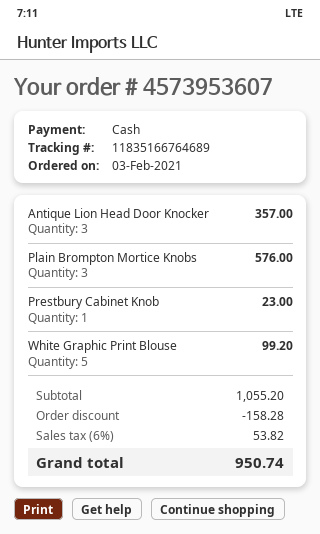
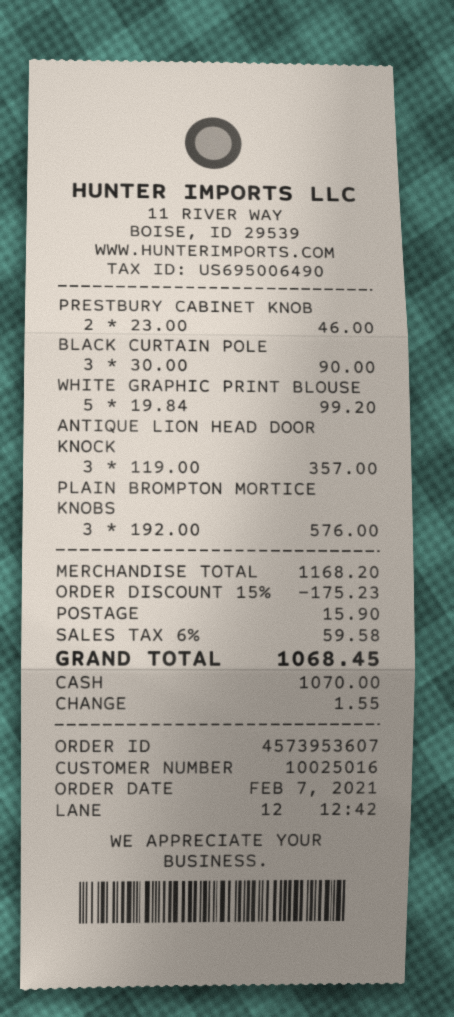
order date: 2021-02-03 -> 2021-02-07
Prestbury Cabinet Knob: 1 for 23.00 -> 2 for 46.00
BLACK CURTAIN POLE: none -> 3 for 90.00
subtotal: 1055.20 -> 1168.20
discount: 158.28 -> 175.23
shipping: none -> 15.90
tax: 6% = 53.82 -> 6% = 59.58
total: 950.74 -> 1068.45

